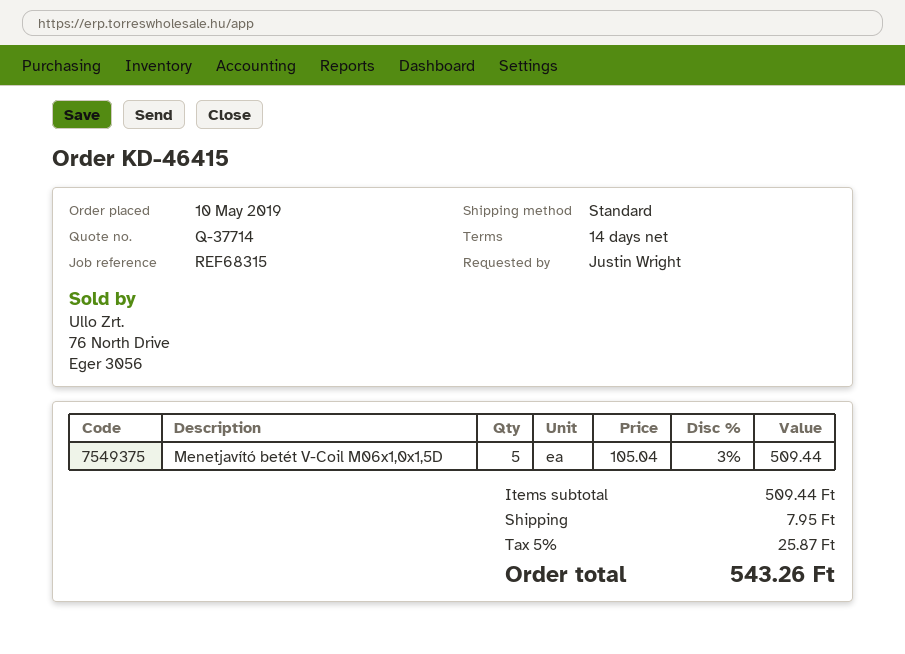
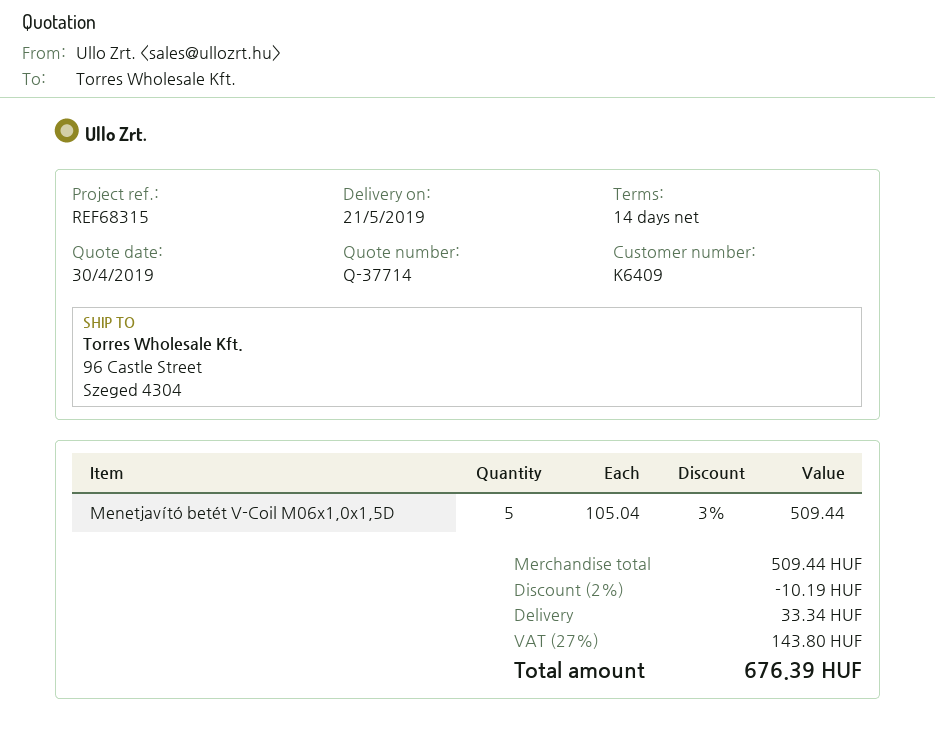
discount: none -> 2% = 10.19
shipping: 7.95 -> 33.34
tax: 5% = 25.87 -> 27% = 143.80
total: 543.26 -> 676.39

